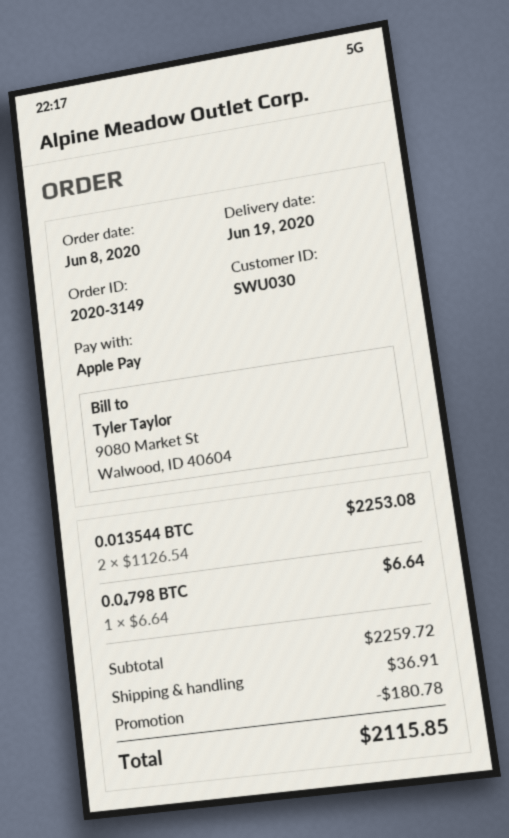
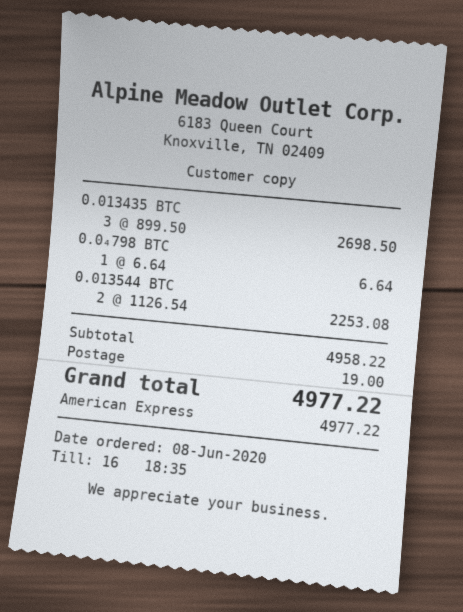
payment method: Apple Pay -> American Express
0.013435 BTC: none -> 3 x 899.50 = 2698.50
subtotal: 2259.72 -> 4958.22
discount: 180.78 -> none
shipping: 36.91 -> 19.00
total: 2115.85 -> 4977.22

